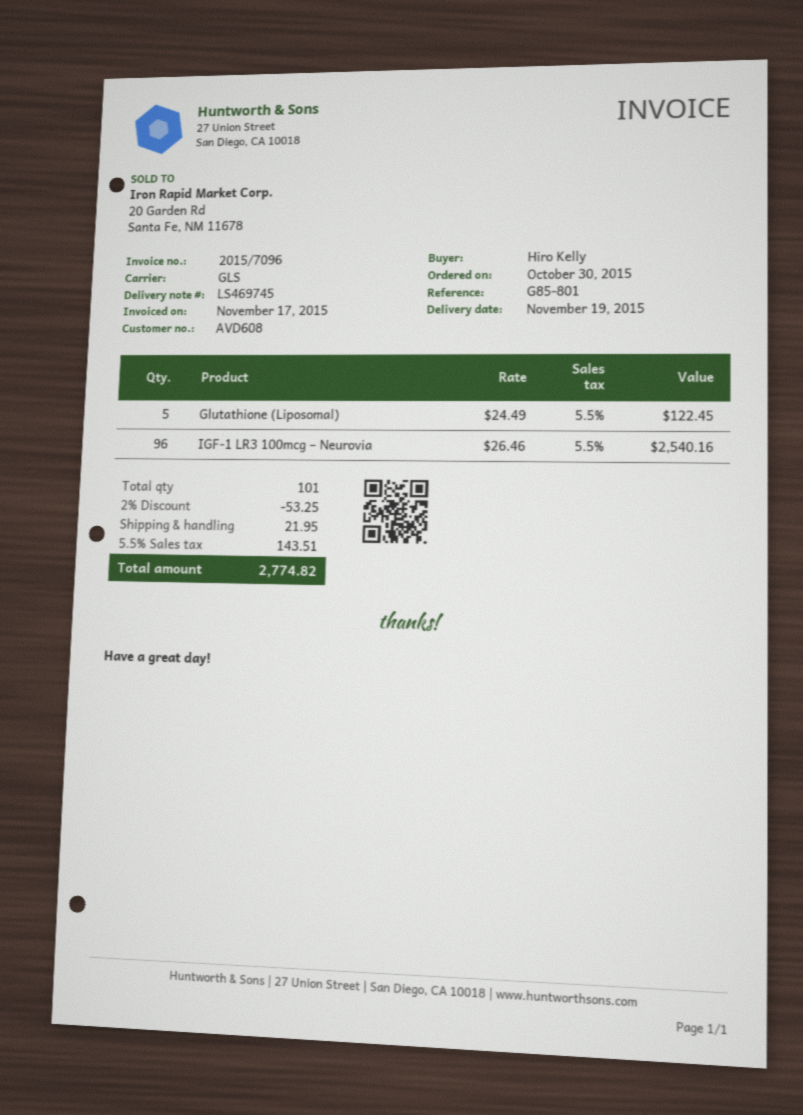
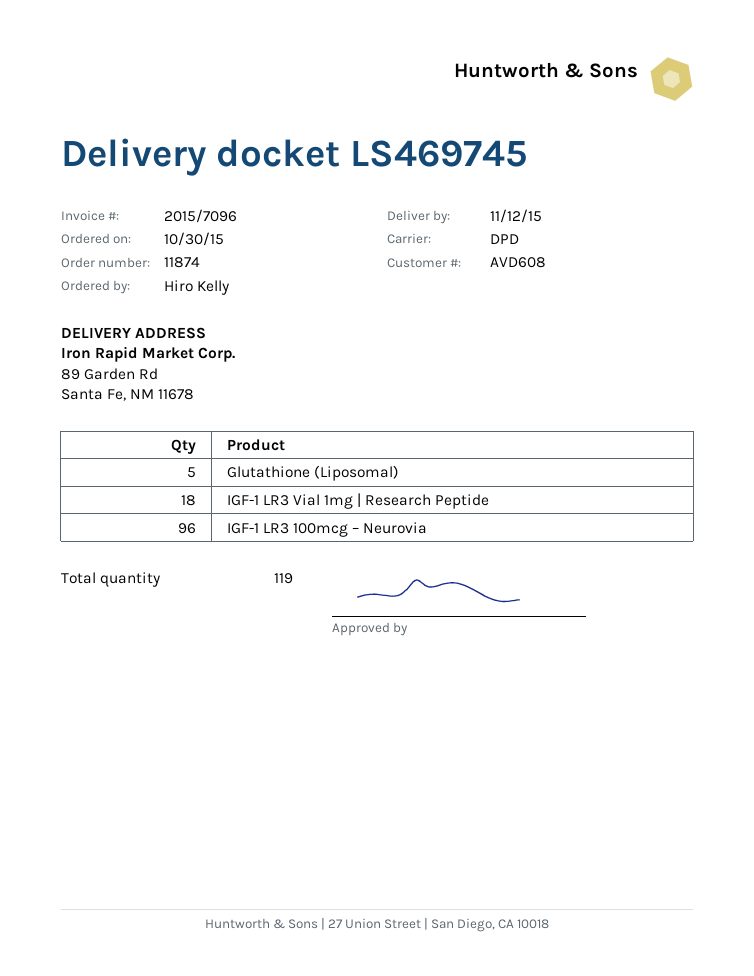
delivery date: 2015-11-19 -> 2015-11-12
shipping method: GLS -> DPD
IGF-1 LR3 Vial 1mg | Research Peptide: none -> 18
total quantity: 101 -> 119

